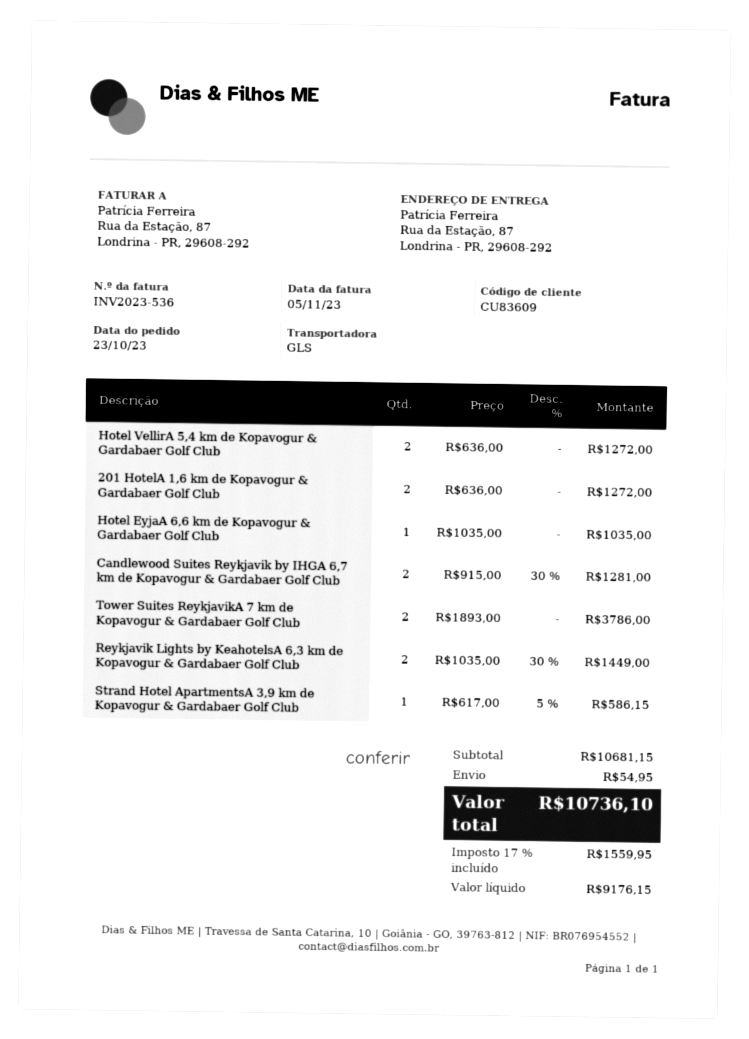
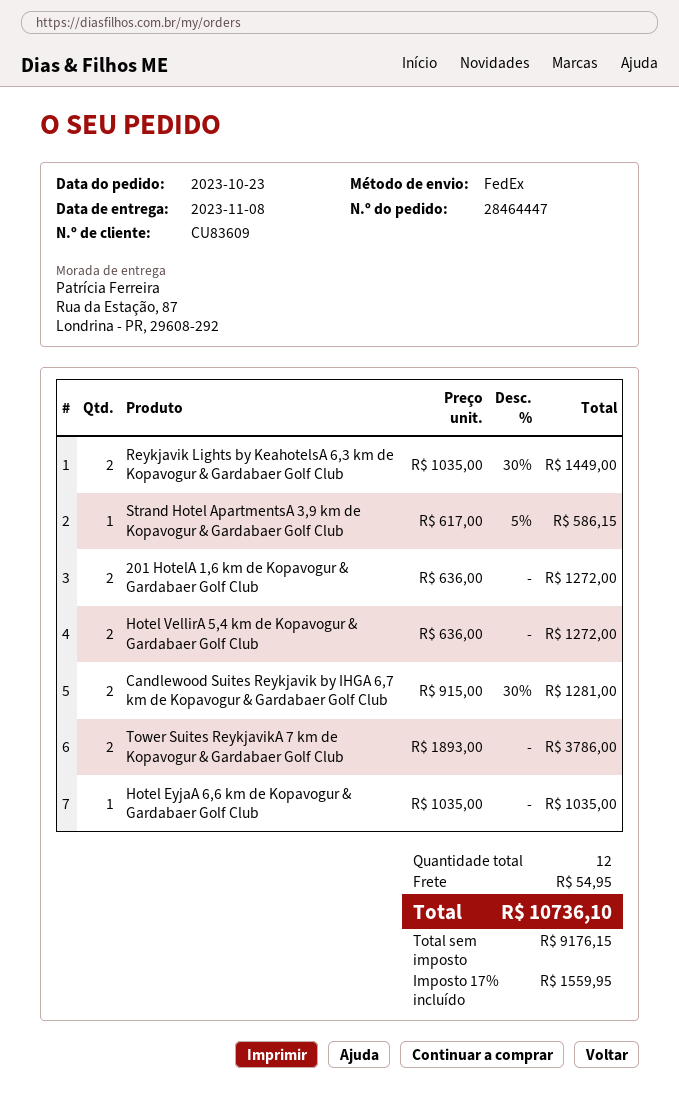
shipping method: GLS -> FedEx

